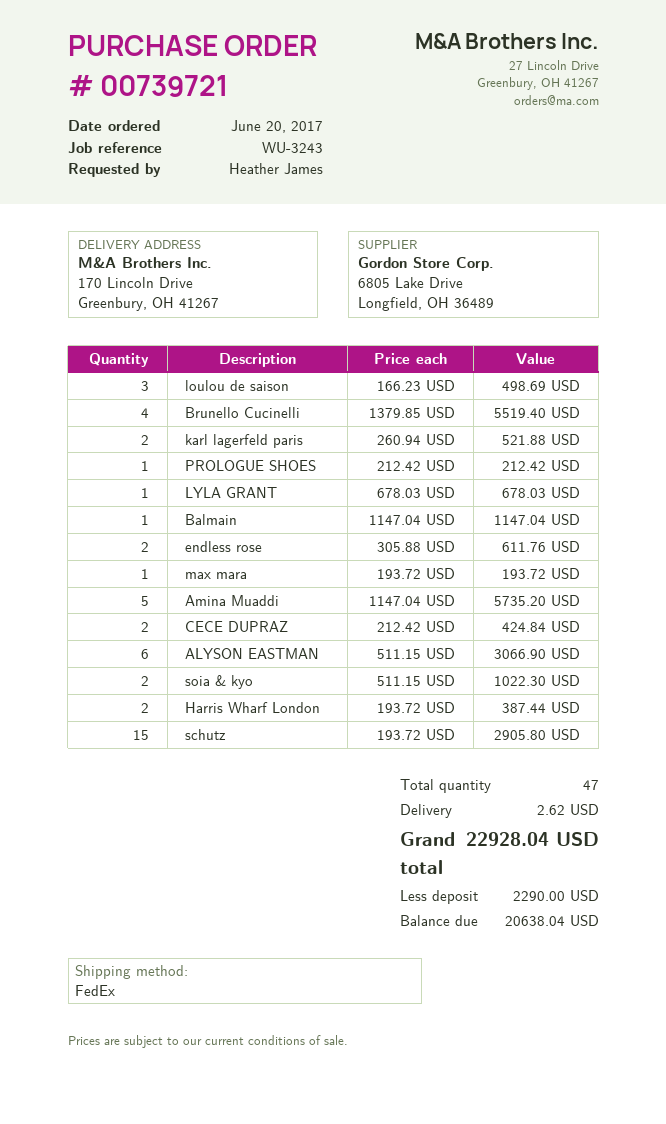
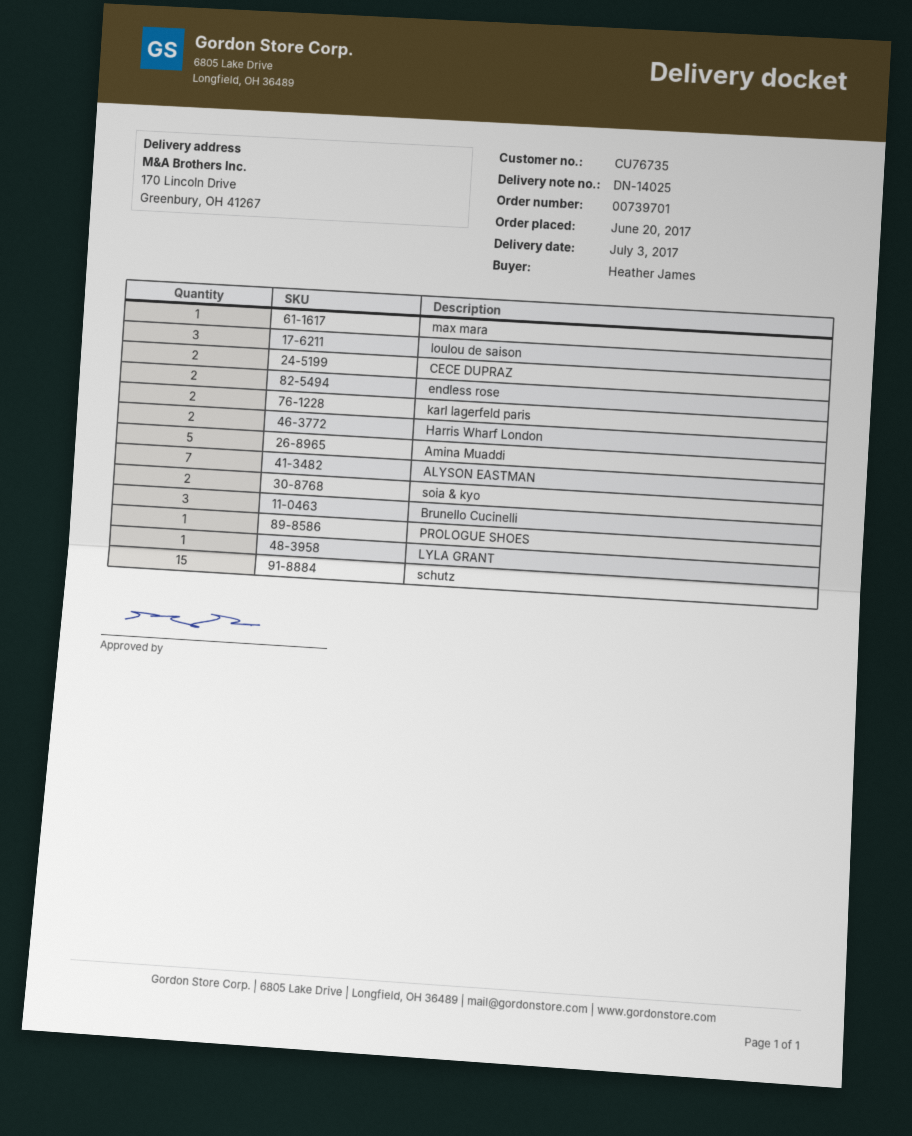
order number: 00739721 -> 00739701
Brunello Cucinelli: 4 -> 3
Balmain: 1 -> none
ALYSON EASTMAN: 6 -> 7

